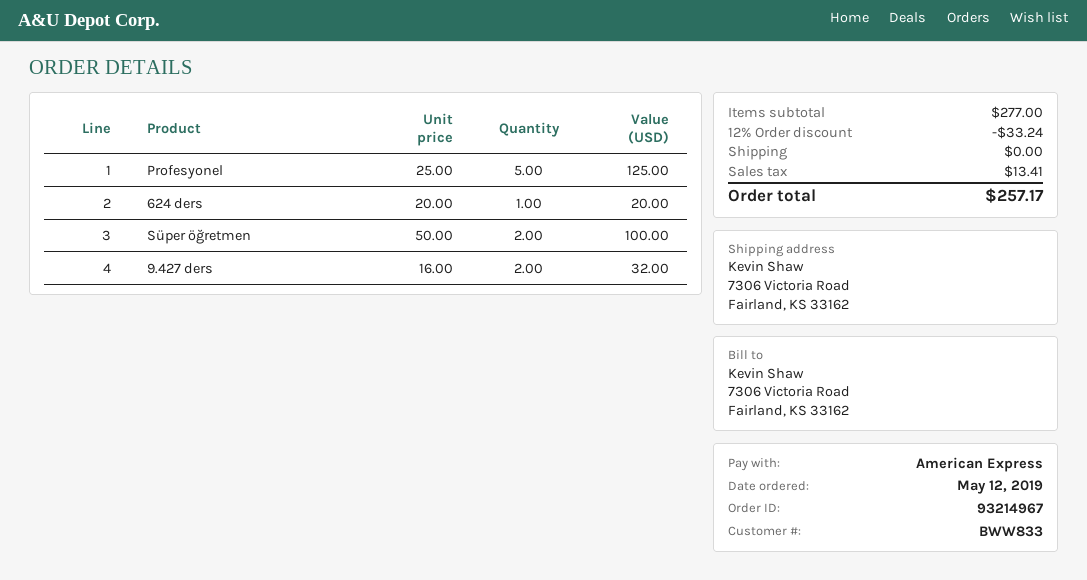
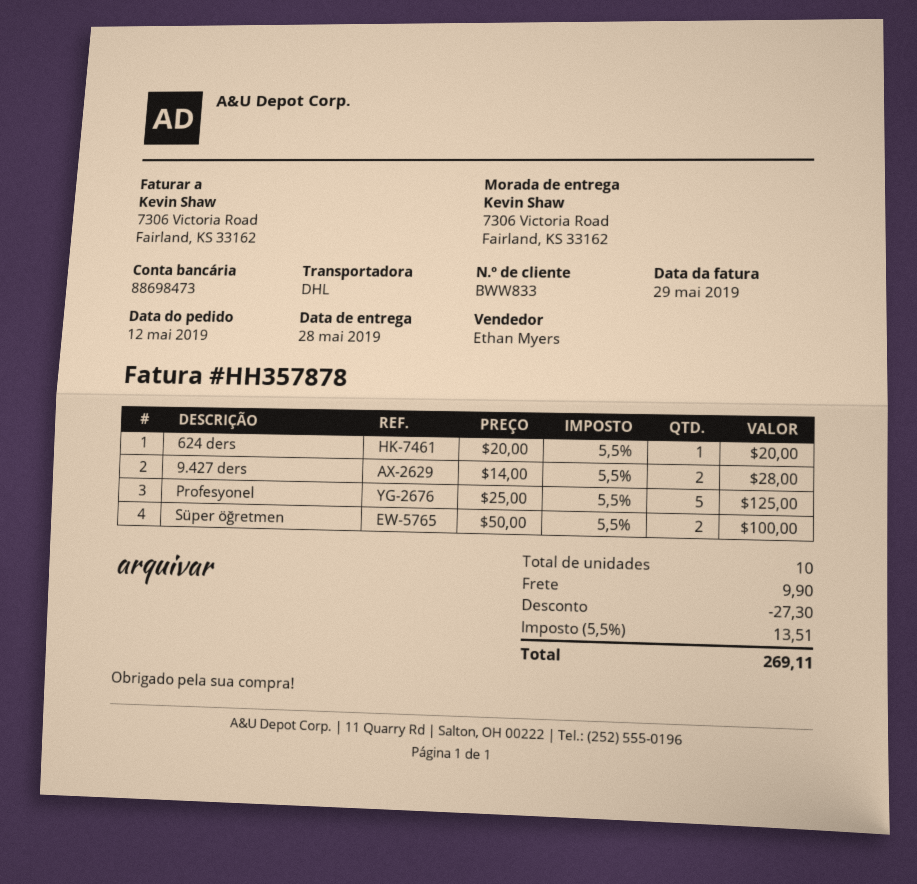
9.427 ders: 2 x 16.00 = 32.00 -> 2 x 14.00 = 28.00
discount: 33.24 -> 27.30
shipping: 0.00 -> 9.90
tax: 13.41 -> 13.51
total: 257.17 -> 269.11

